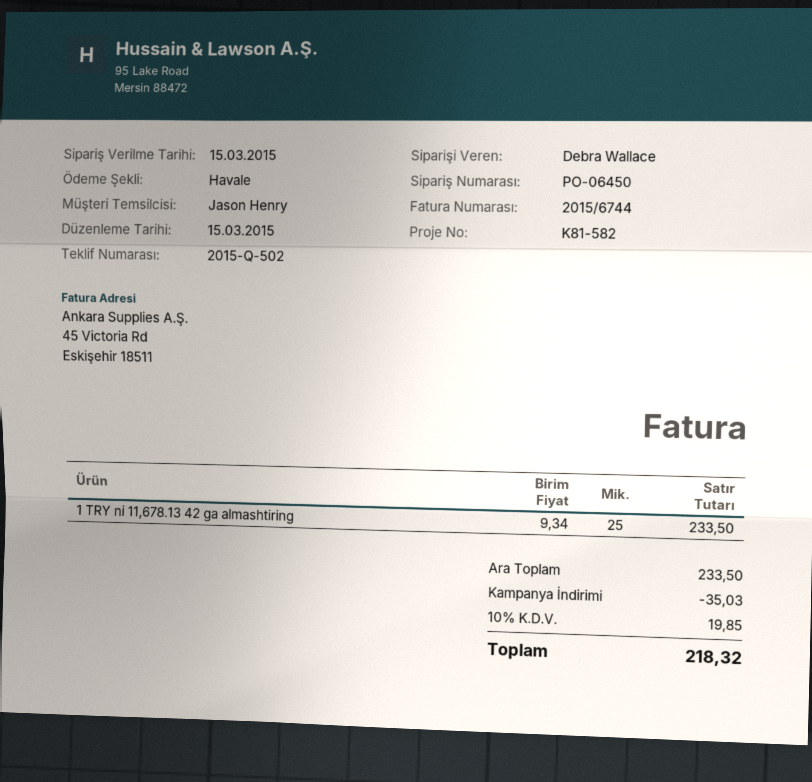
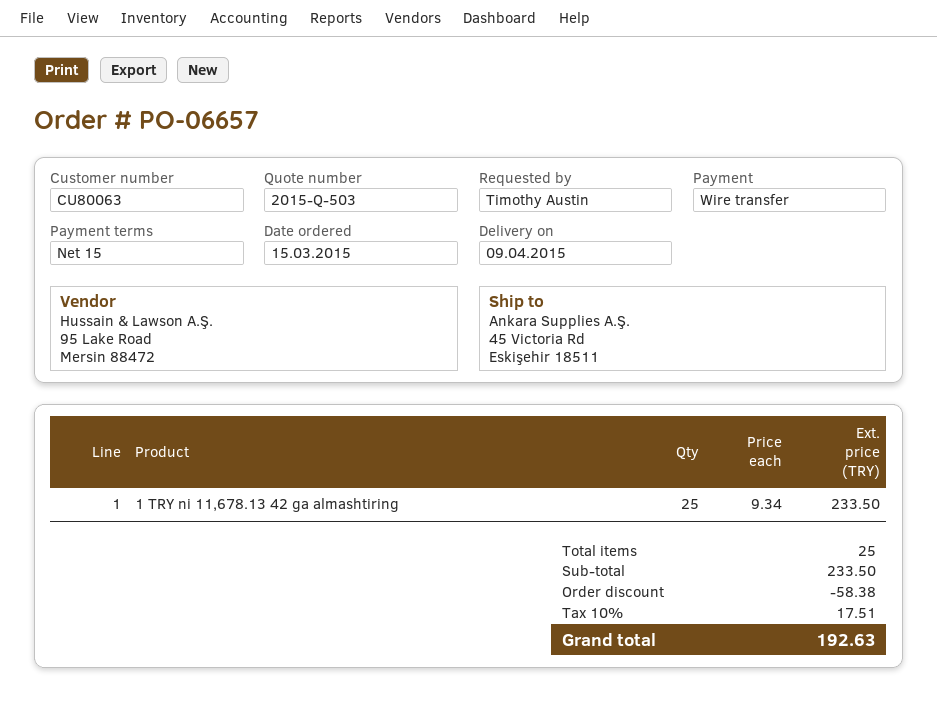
quote number: 2015-Q-502 -> 2015-Q-503
order number: PO-06450 -> PO-06657
ordered by: Debra Wallace -> Timothy Austin
discount: 35.03 -> 58.38
tax: 10% = 19.85 -> 10% = 17.51
total: 218.32 -> 192.63

